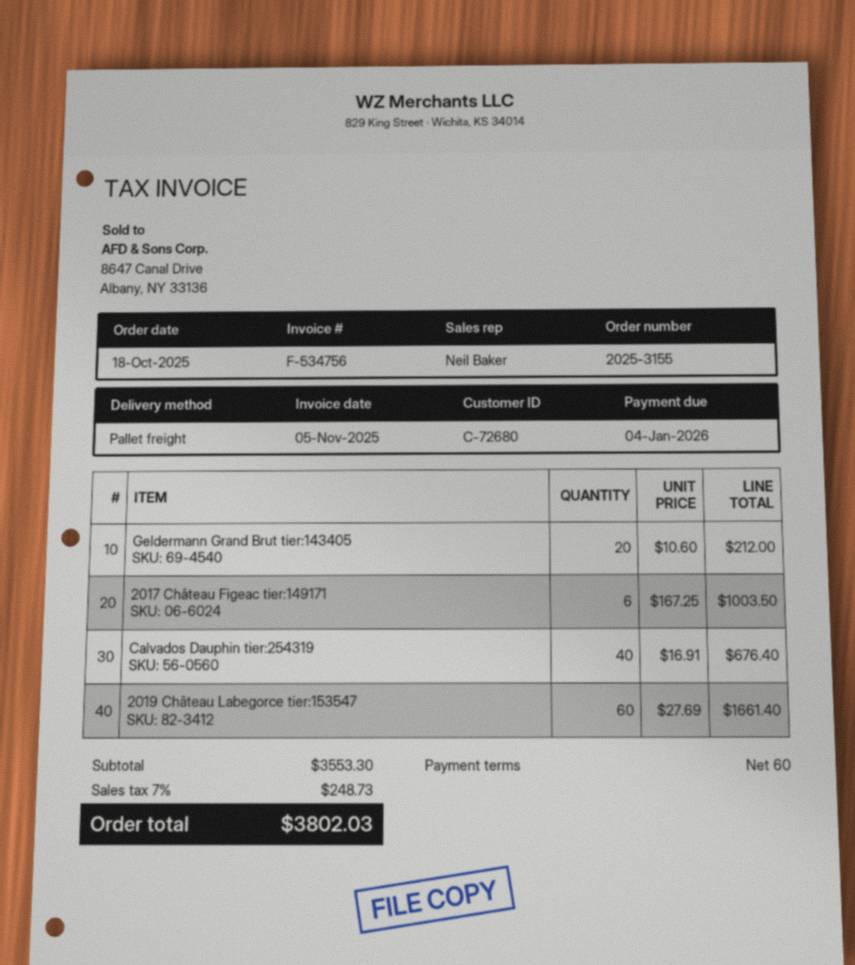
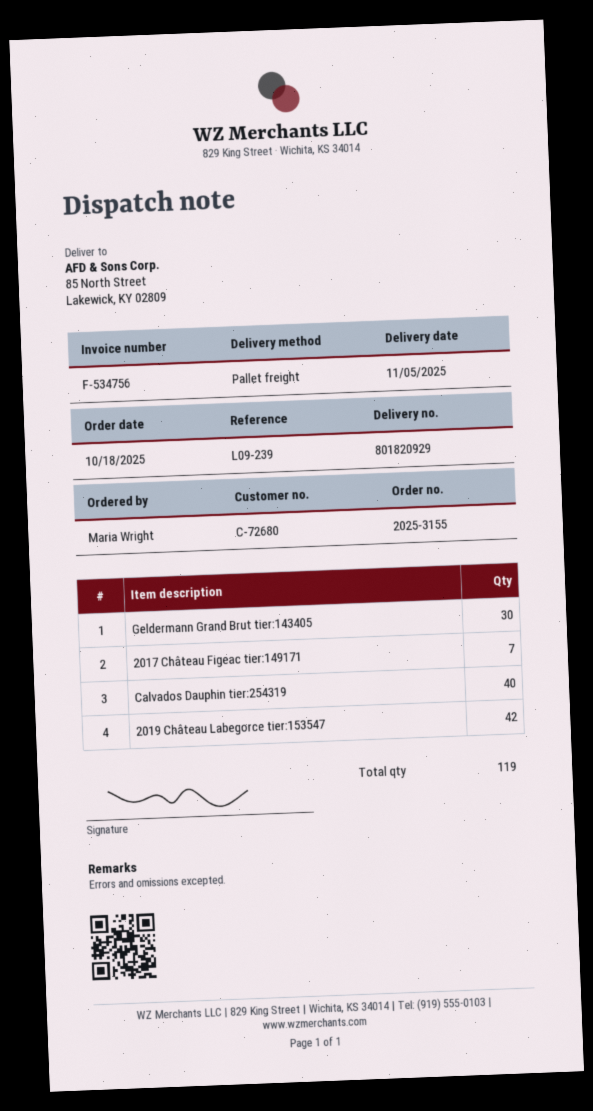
Geldermann Grand Brut tier:143405: 20 -> 30
2017 Château Figeac tier:149171: 6 -> 7
2019 Château Labegorce tier:153547: 60 -> 42

